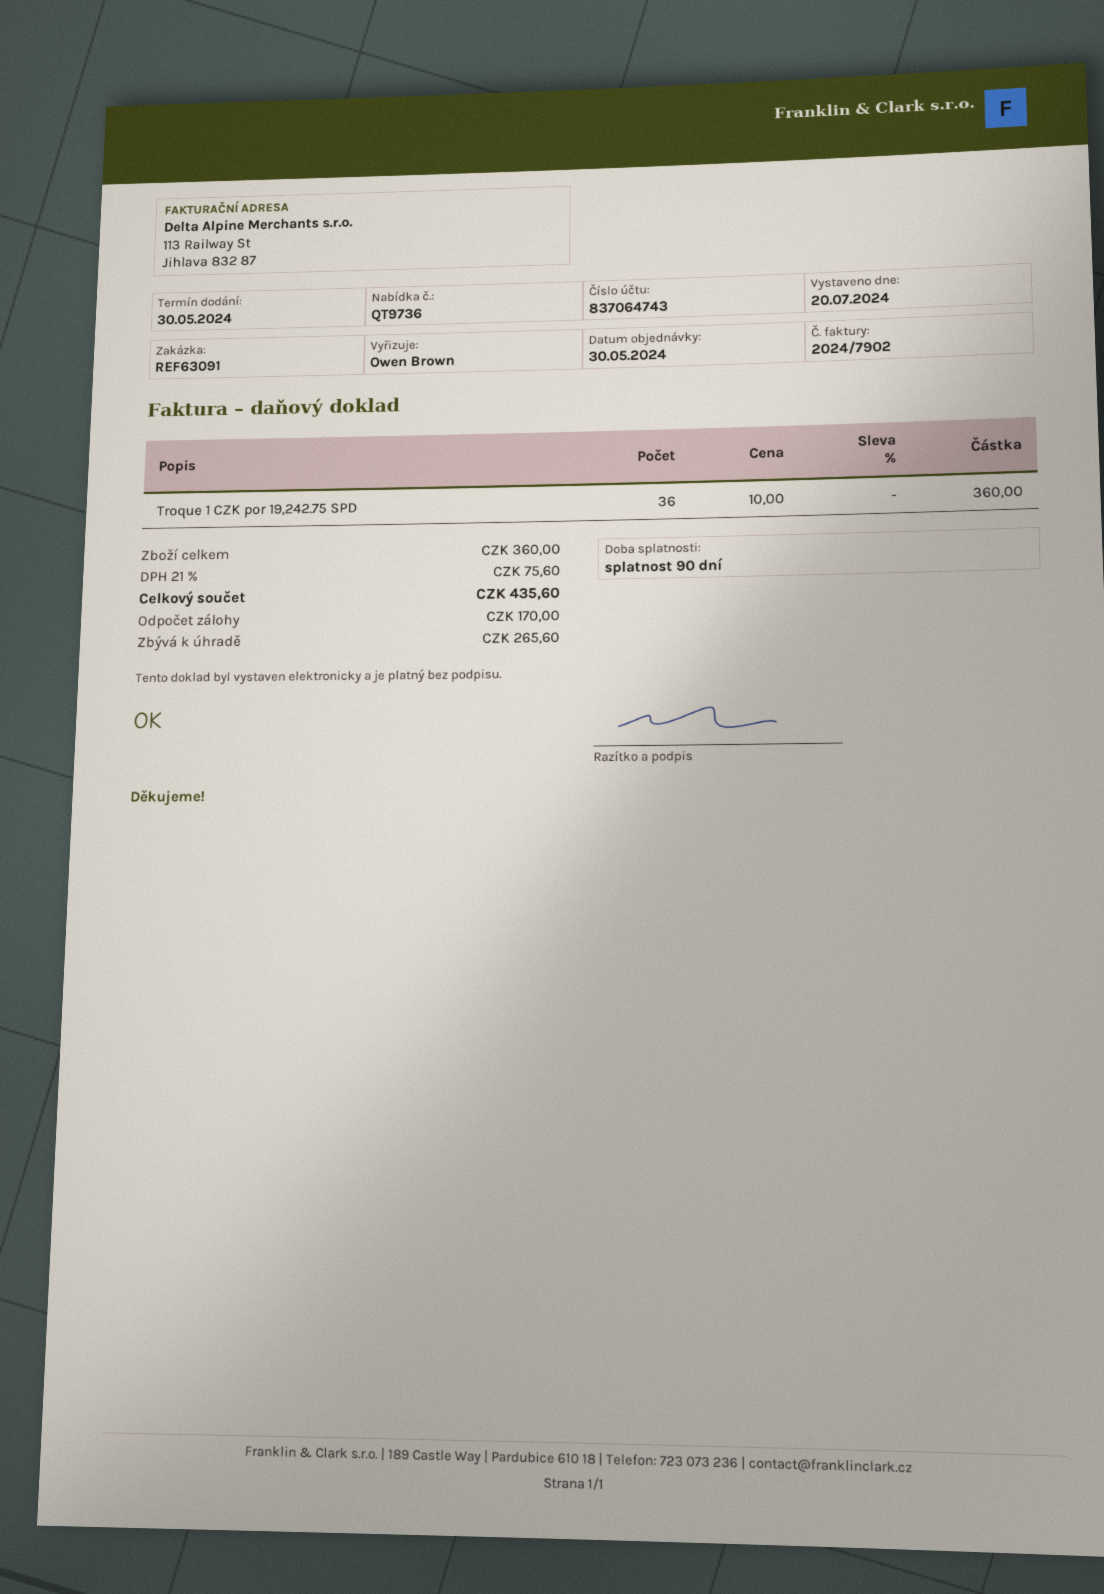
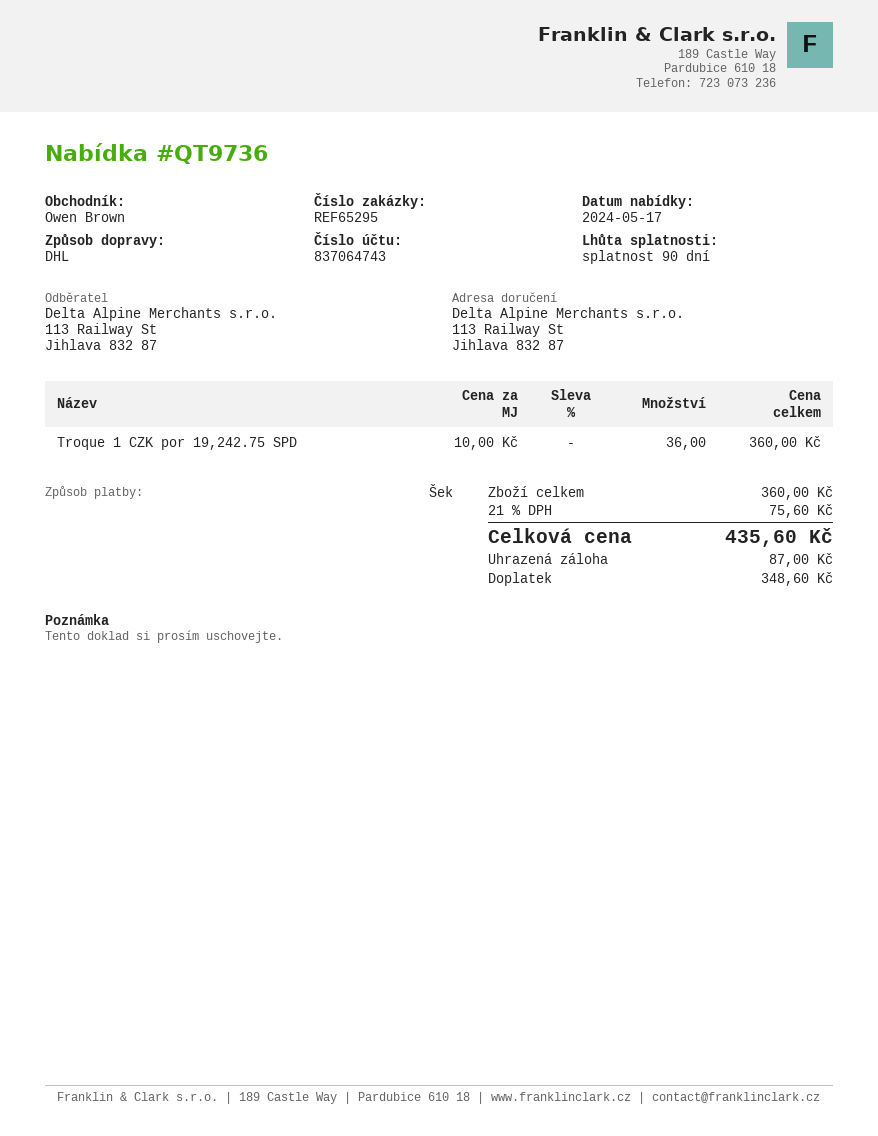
reference: REF63091 -> REF65295
deposit: 170.00 -> 87.00
balance: 265.60 -> 348.60

